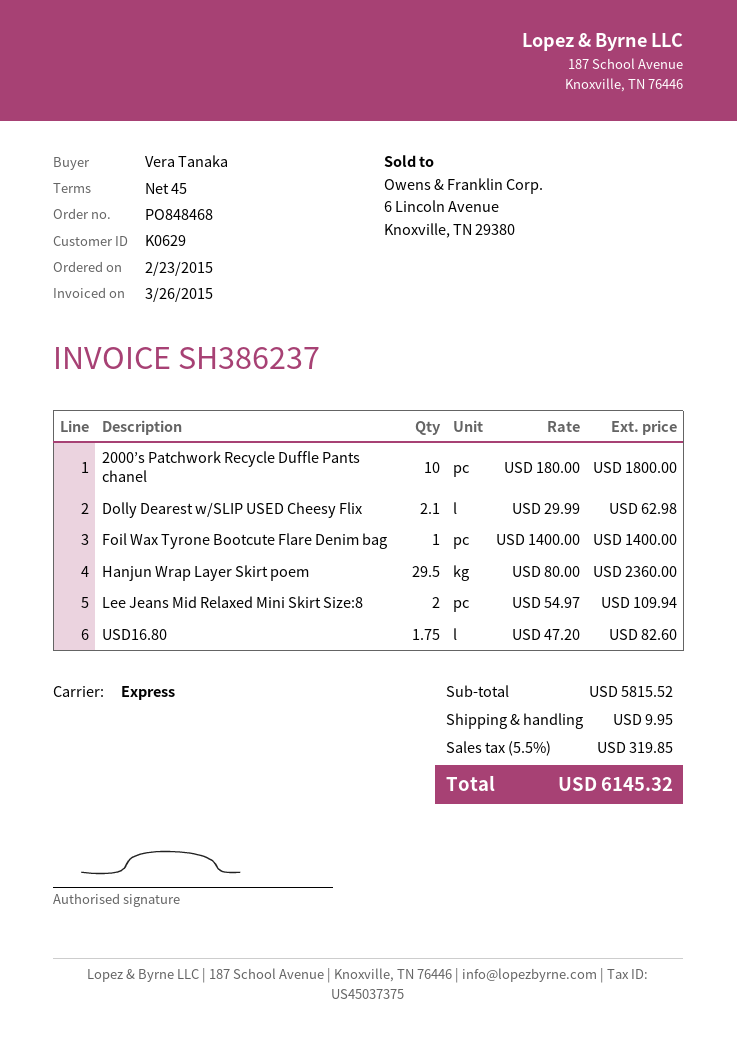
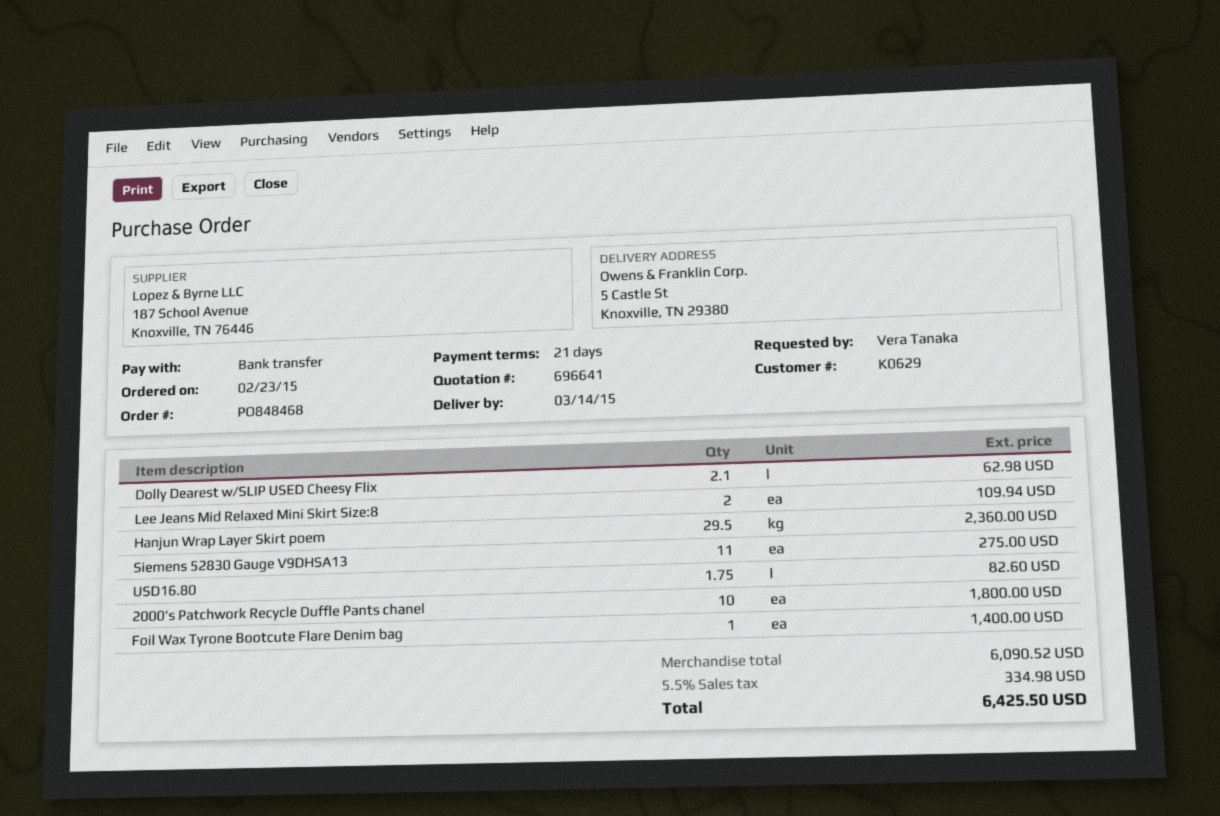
payment terms: 45 days -> 21 days
Siemens 52830 Gauge V9DHSA13: none -> 11 for 275.00
subtotal: 5815.52 -> 6090.52
shipping: 9.95 -> none
tax: 5.5% = 319.85 -> 5.5% = 334.98
total: 6145.32 -> 6425.50

